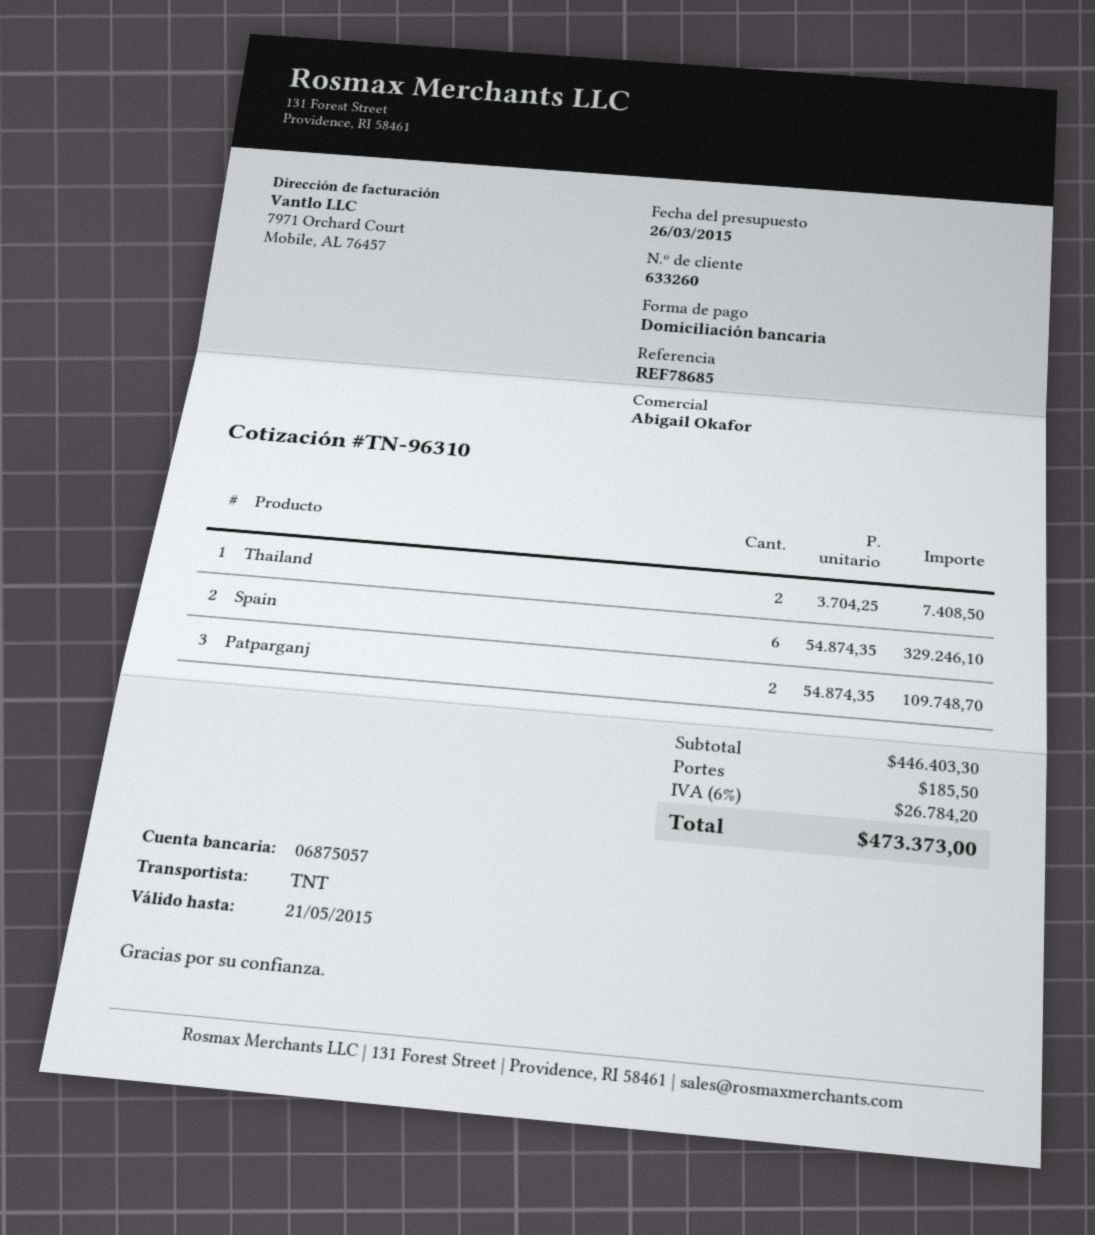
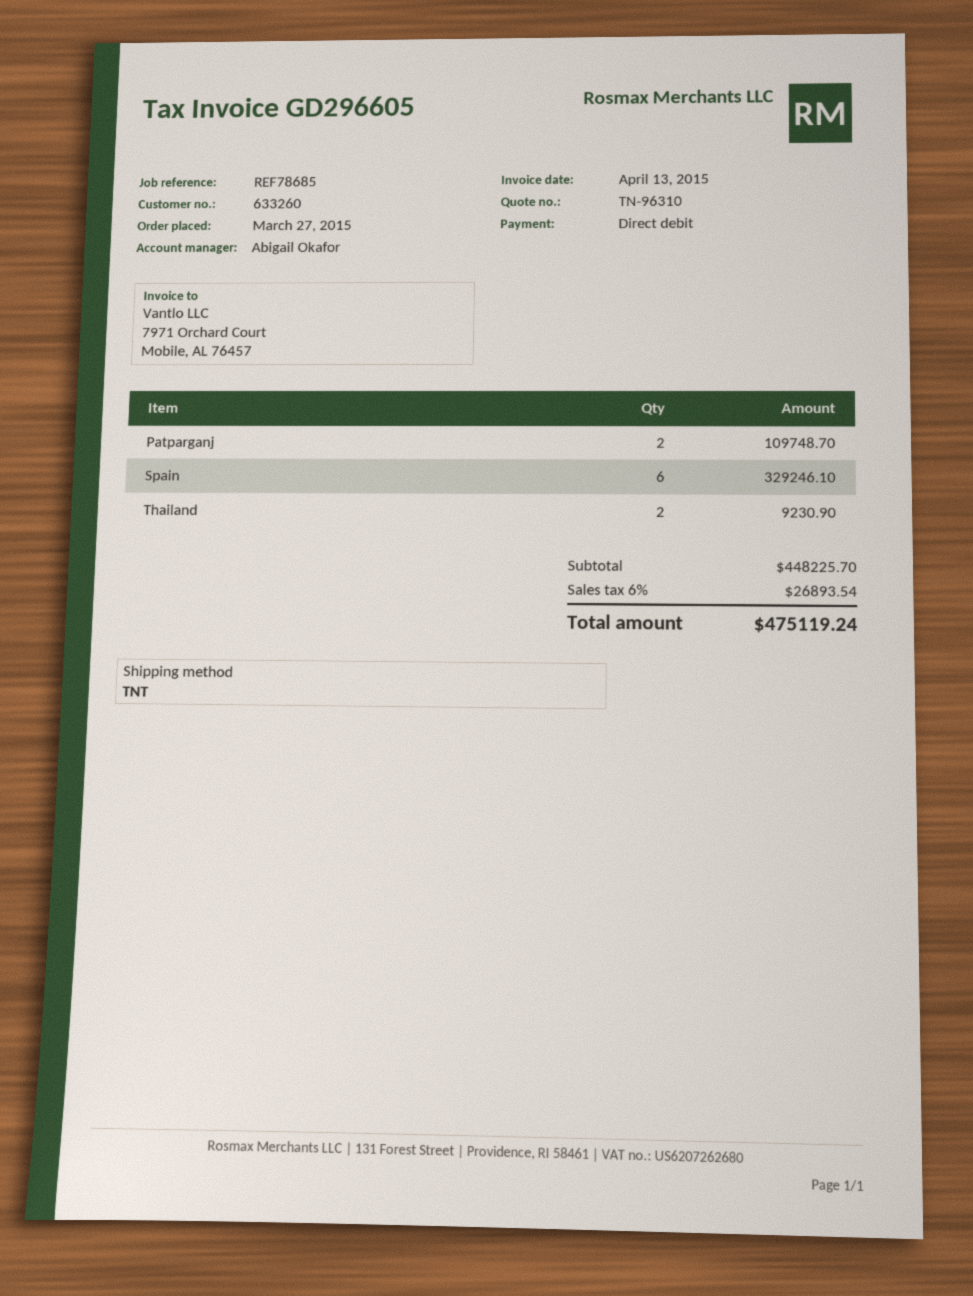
Thailand: 2 for 7408.50 -> 2 for 9230.90
subtotal: 446403.30 -> 448225.70
shipping: 185.50 -> none
tax: 6% = 26784.20 -> 6% = 26893.54
total: 473373.00 -> 475119.24

